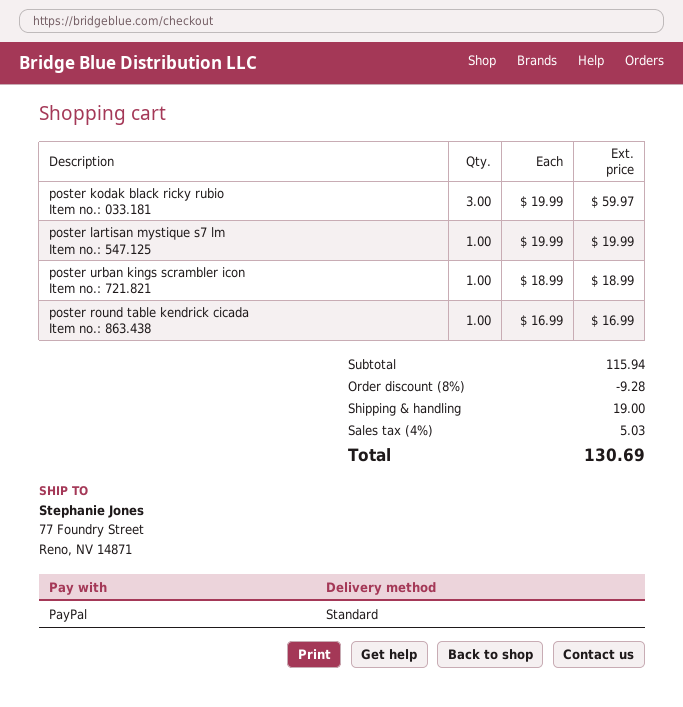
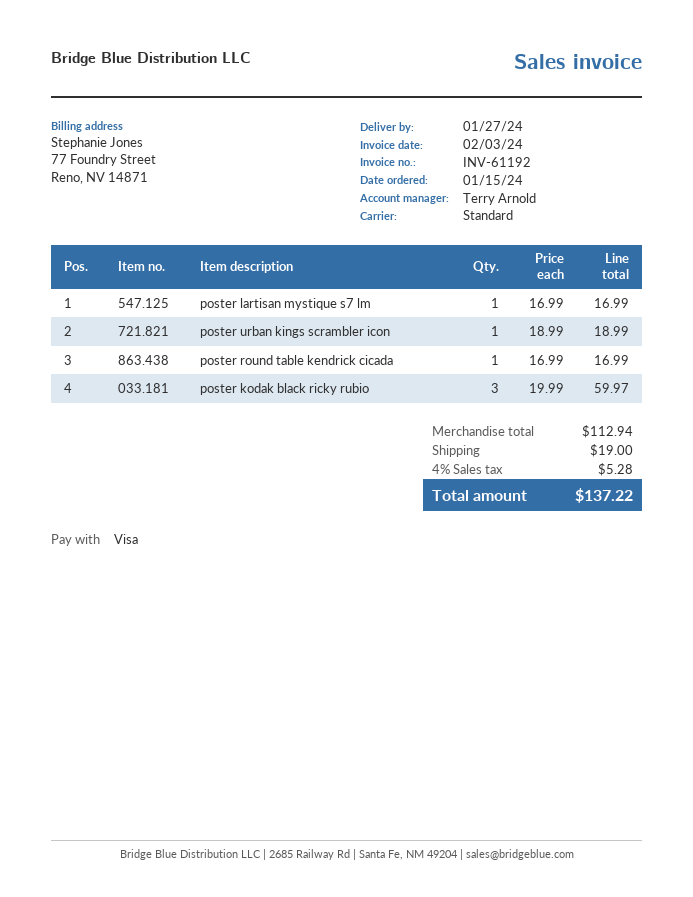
payment method: PayPal -> Visa
poster lartisan mystique s7 lm: 1 x 19.99 = 19.99 -> 1 x 16.99 = 16.99
subtotal: 115.94 -> 112.94
discount: 8% = 9.28 -> none
tax: 4% = 5.03 -> 4% = 5.28
total: 130.69 -> 137.22

